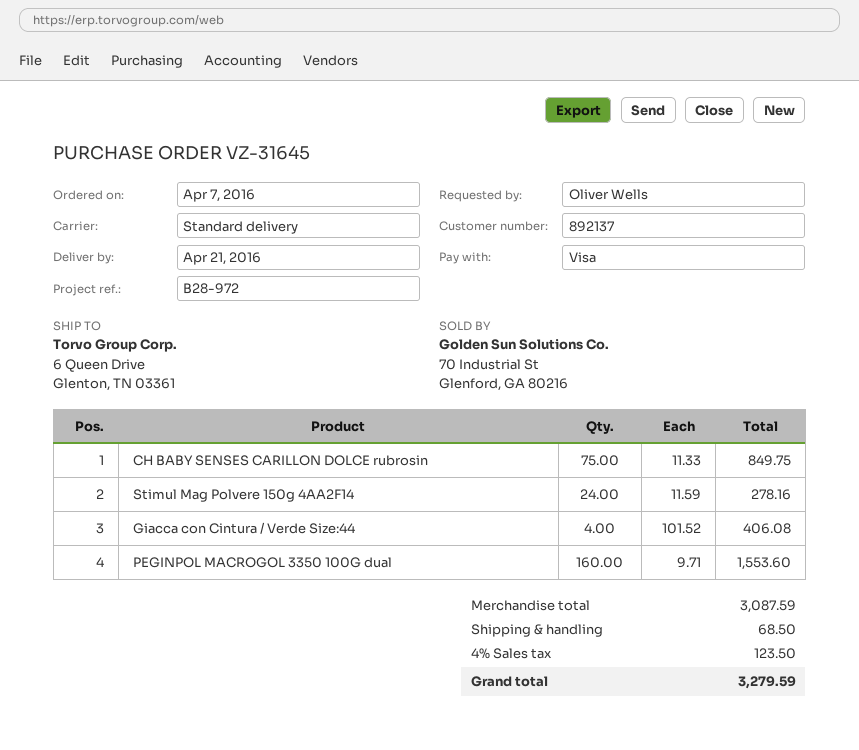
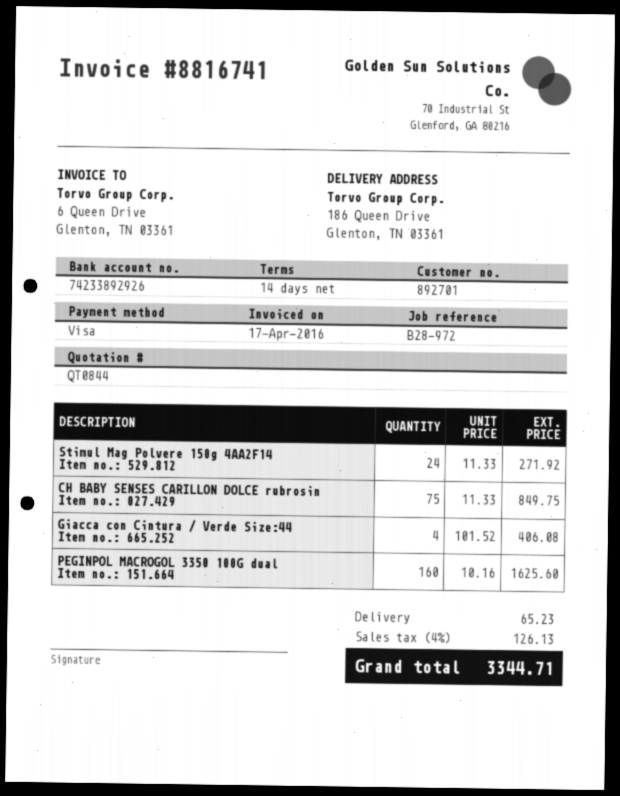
customer number: 892137 -> 892701
ship to: 6 Queen Drive, Glenton, TN 03361 -> 186 Queen Drive, Glenton, TN 03361
Stimul Mag Polvere 150g 4AA2F14: 24 x 11.59 = 278.16 -> 24 x 11.33 = 271.92
PEGINPOL MACROGOL 3350 100G dual: 160 x 9.71 = 1553.60 -> 160 x 10.16 = 1625.60
shipping: 68.50 -> 65.23
tax: 4% = 123.50 -> 4% = 126.13
total: 3279.59 -> 3344.71

